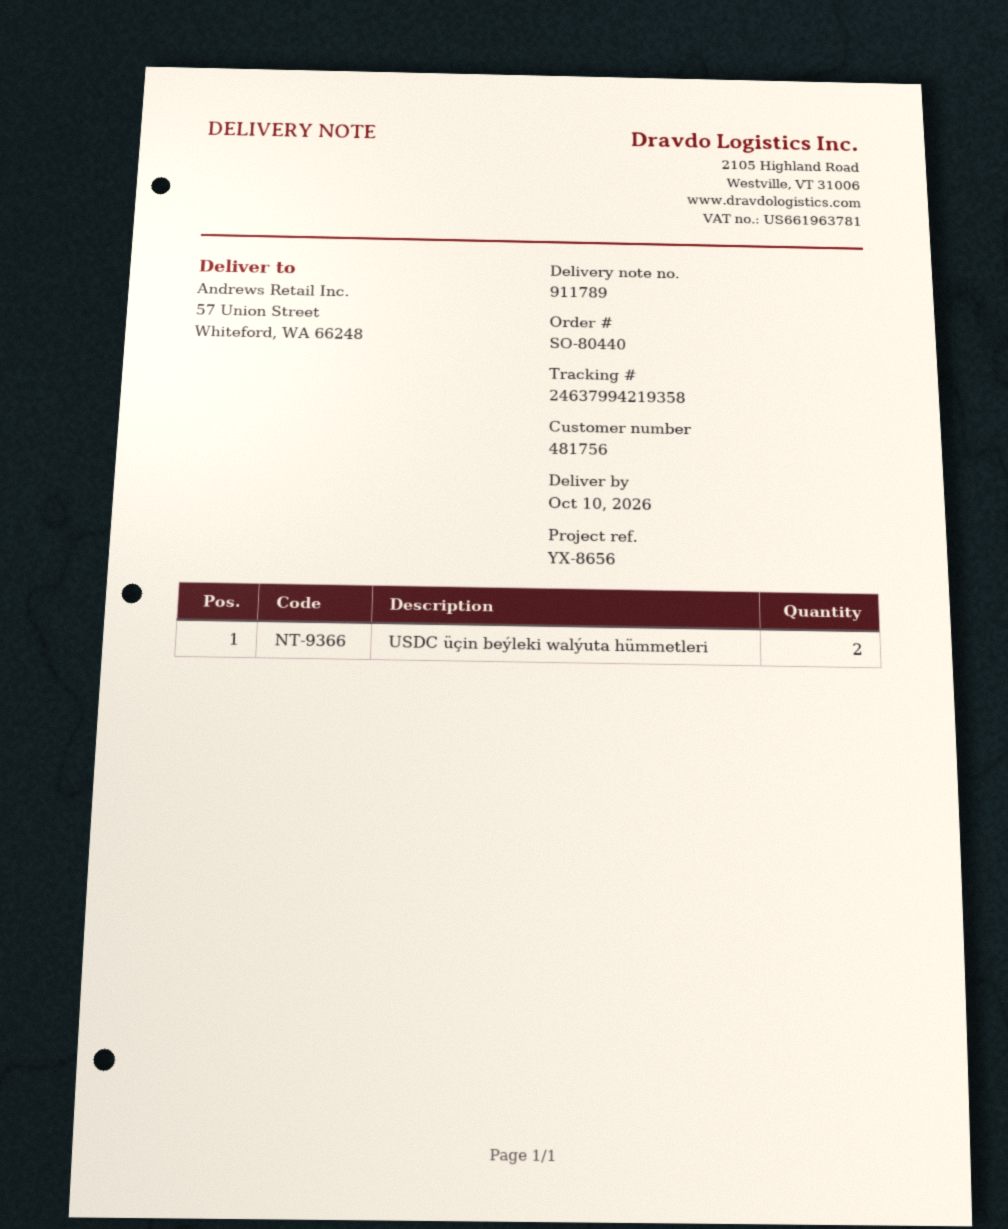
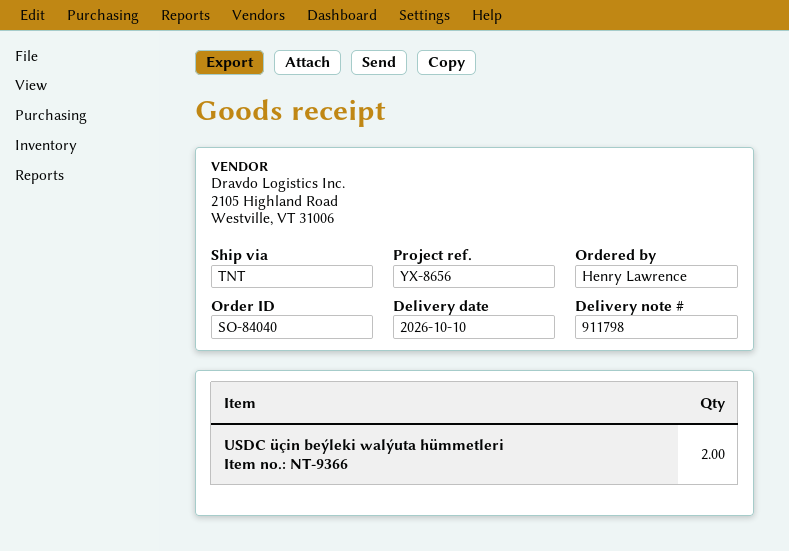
order number: SO-80440 -> SO-84040
delivery note number: 911789 -> 911798

